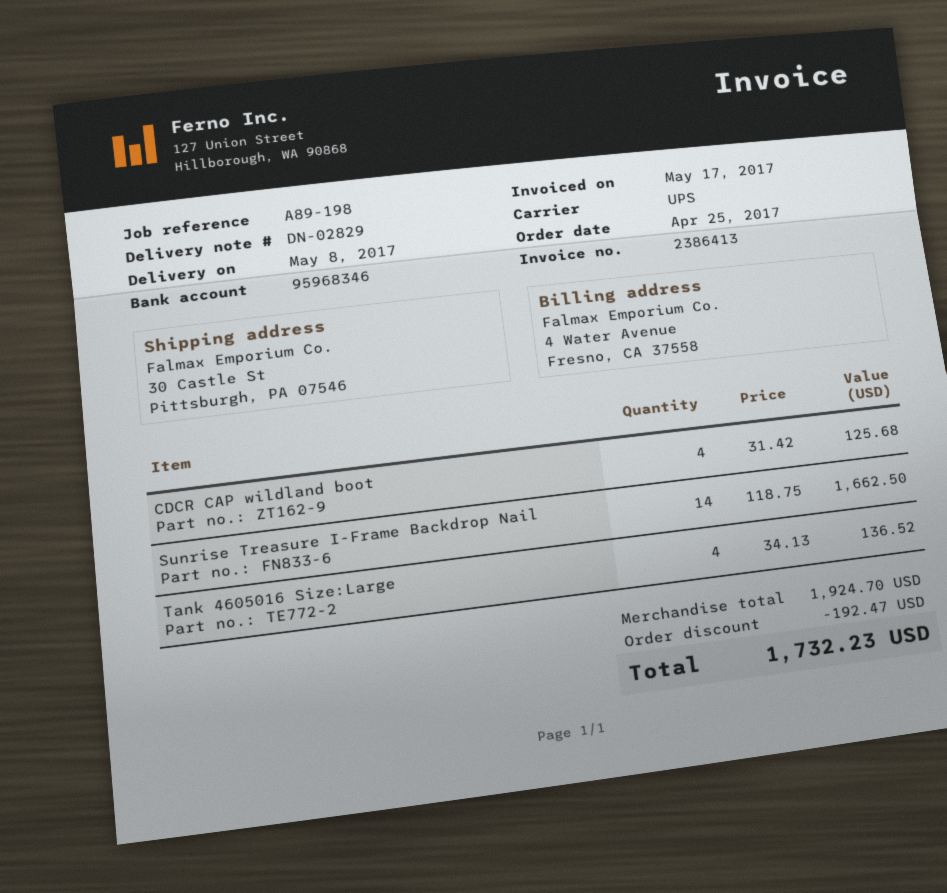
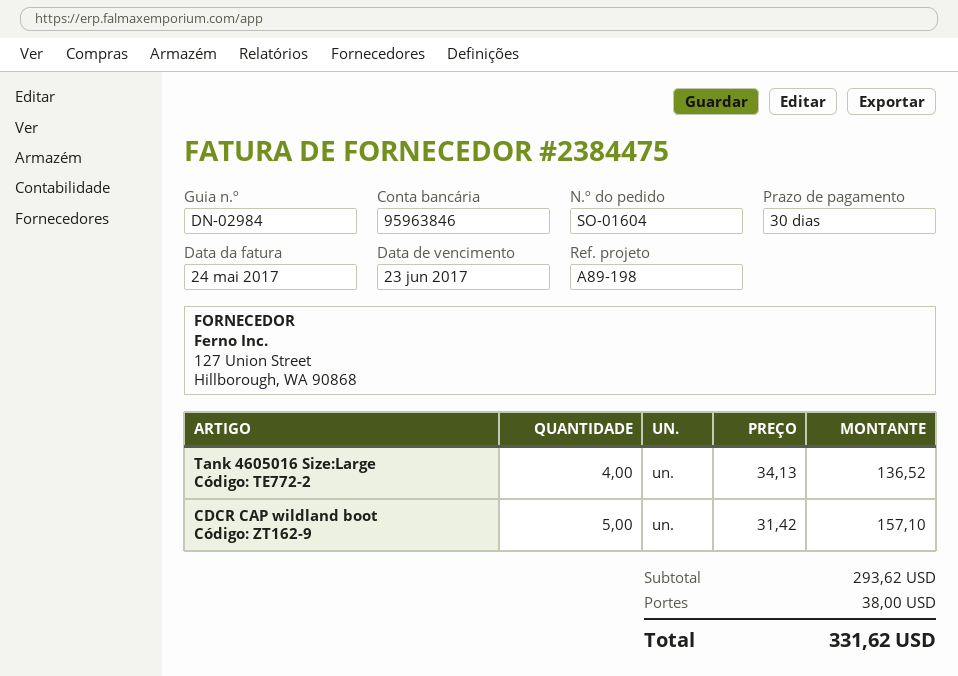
delivery note number: DN-02829 -> DN-02984
invoice number: 2386413 -> 2384475
invoice date: 2017-05-17 -> 2017-05-24
bank account: 95968346 -> 95963846
CDCR CAP wildland boot: 4 x 31.42 = 125.68 -> 5 x 31.42 = 157.10
Sunrise Treasure I-Frame Backdrop Nail: 14 x 118.75 = 1662.50 -> none
subtotal: 1924.70 -> 293.62
discount: 192.47 -> none
shipping: none -> 38.00
total: 1732.23 -> 331.62

